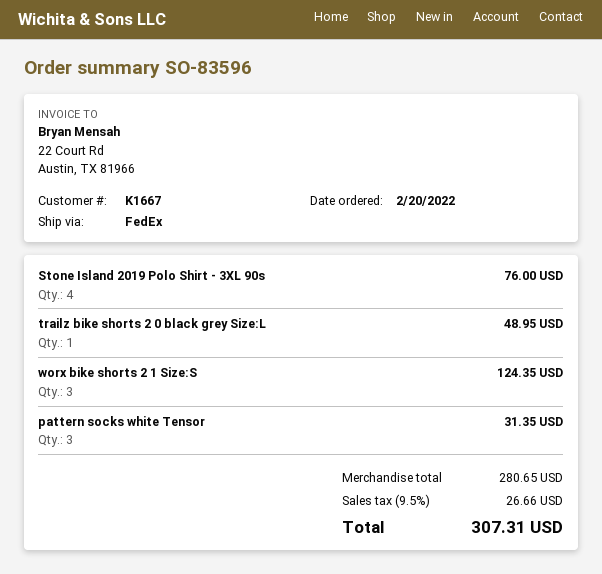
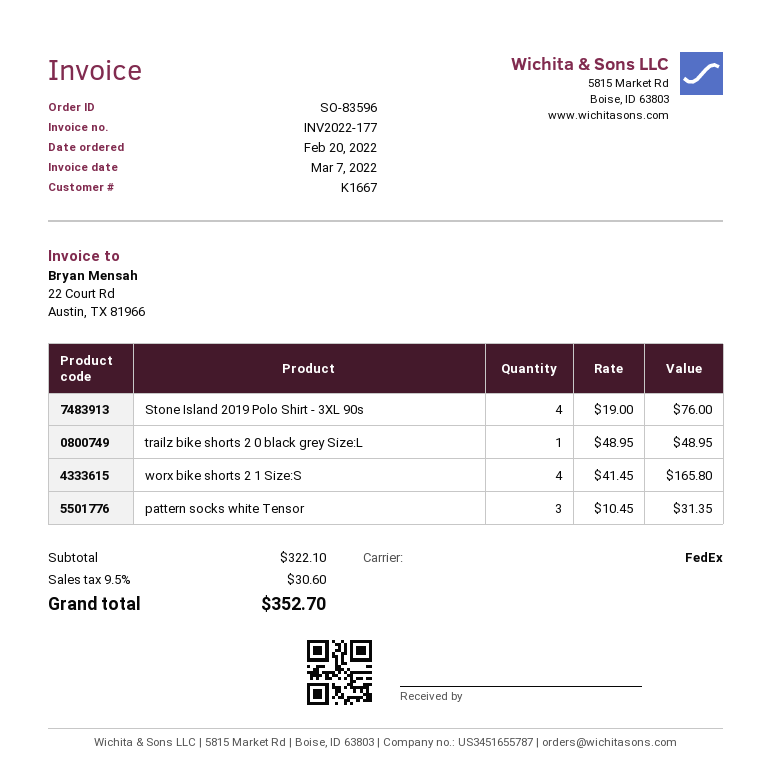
worx bike shorts 2 1 Size:S: 3 for 124.35 -> 4 for 165.80
subtotal: 280.65 -> 322.10
tax: 9.5% = 26.66 -> 9.5% = 30.60
total: 307.31 -> 352.70

